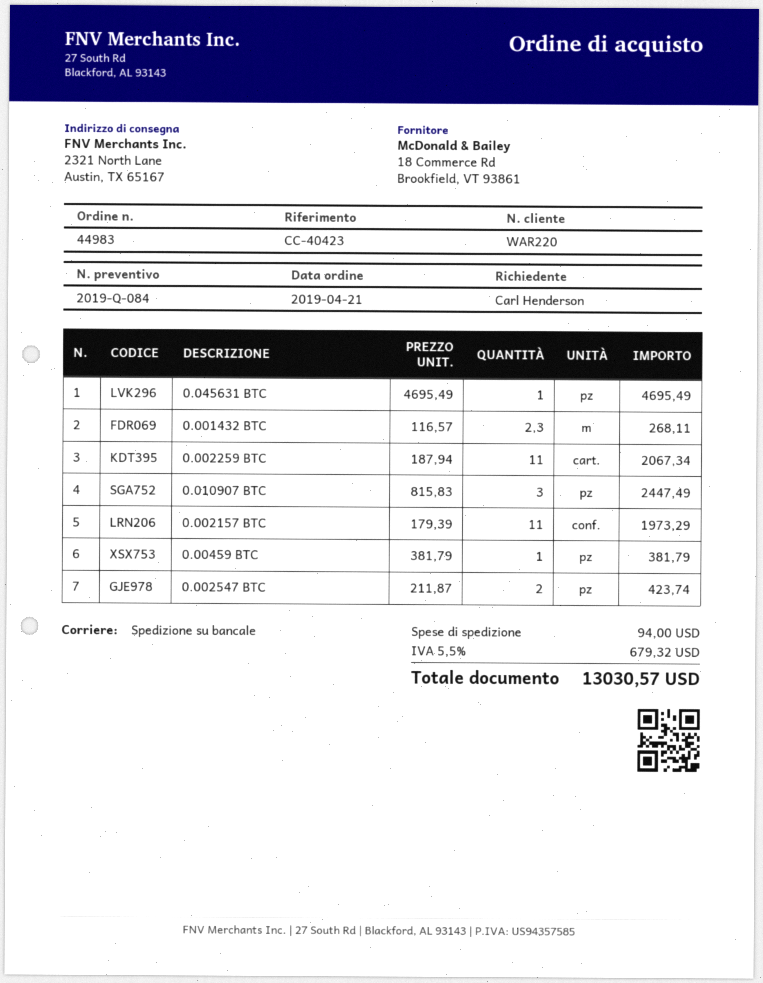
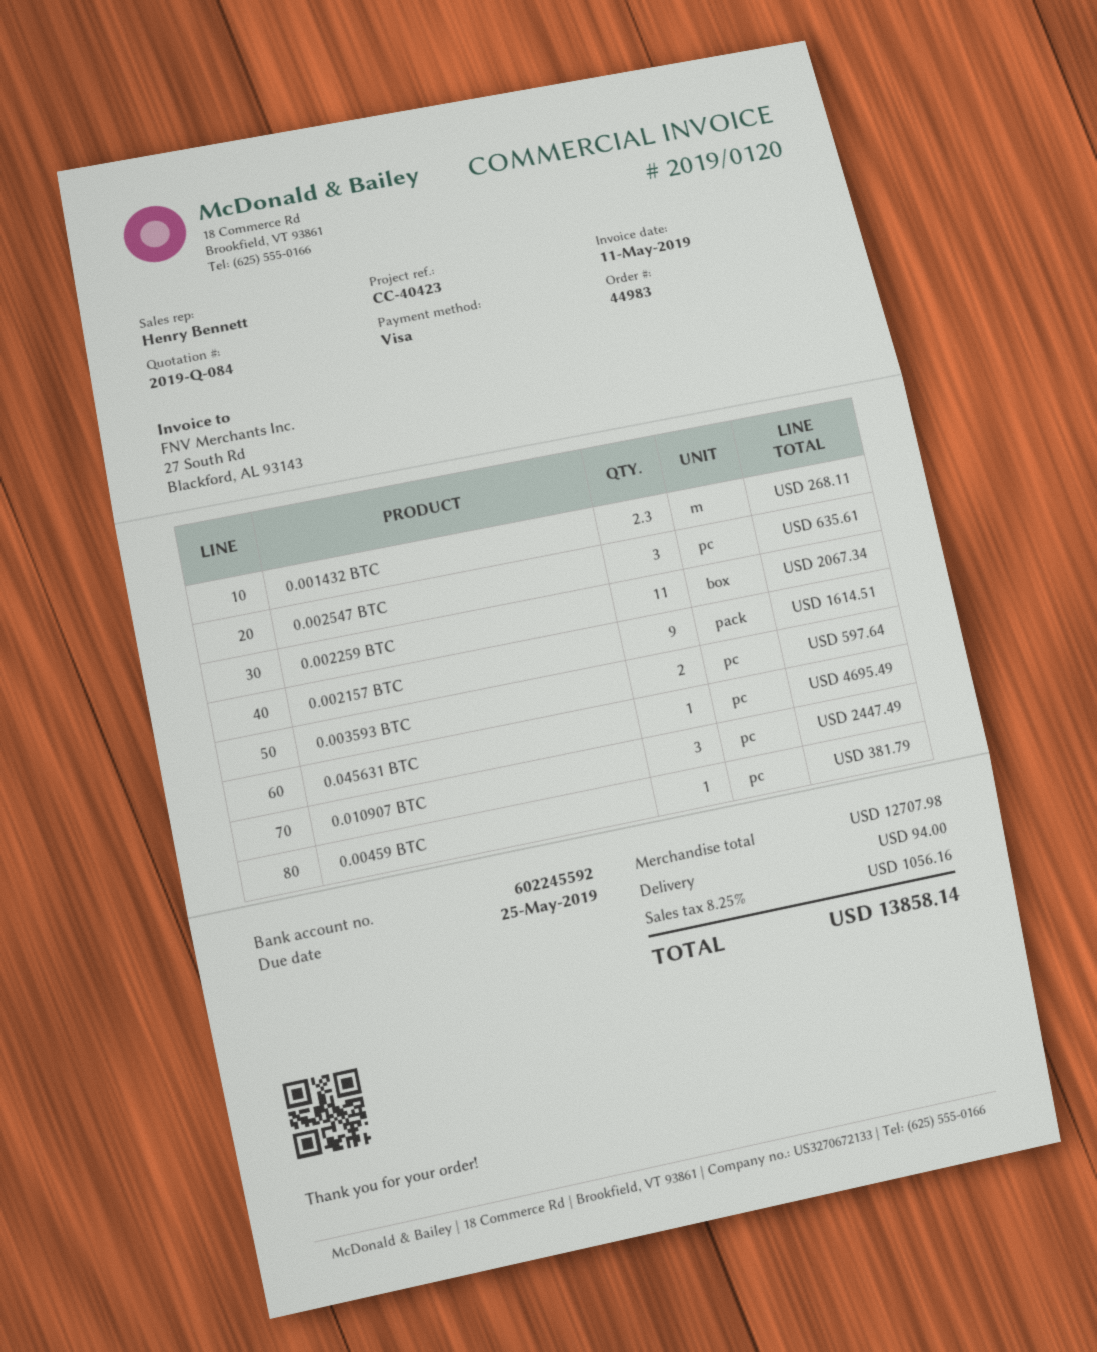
0.002157 BTC: 11 for 1973.29 -> 9 for 1614.51
0.002547 BTC: 2 for 423.74 -> 3 for 635.61
0.003593 BTC: none -> 2 for 597.64
tax: 5.5% = 679.32 -> 8.25% = 1056.16
total: 13030.57 -> 13858.14

